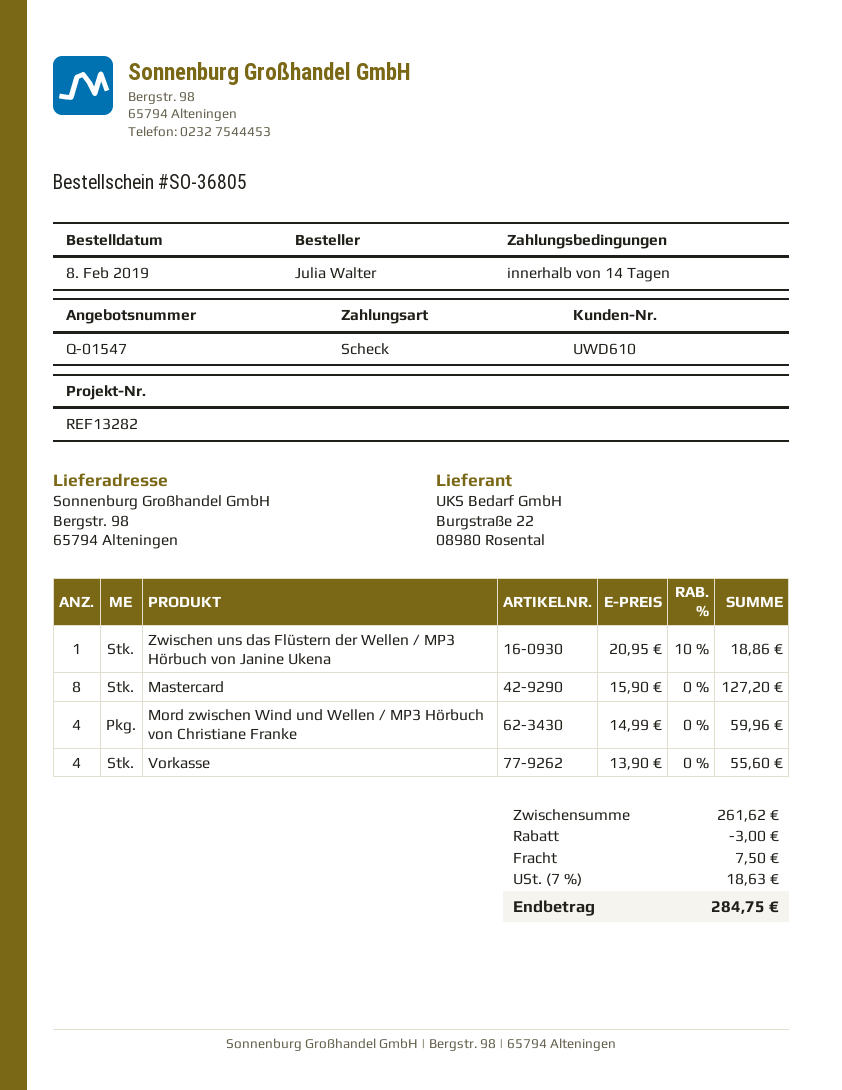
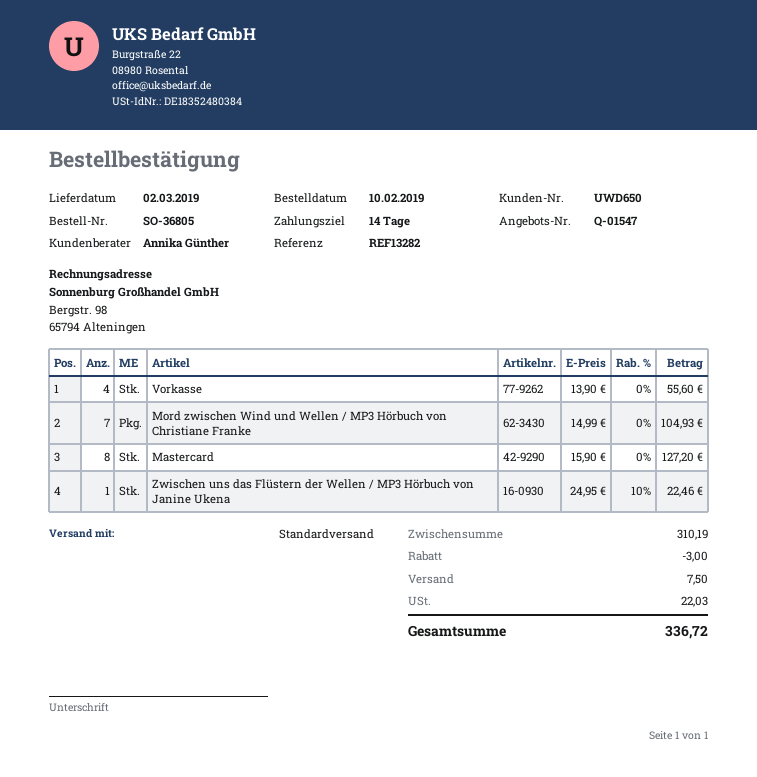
order date: 2019-02-08 -> 2019-02-10
customer number: UWD610 -> UWD650
Zwischen uns das Flüstern der Wellen / MP3 Hörbuch von Janine Ukena: 1 x 20.95 - 10% = 18.86 -> 1 x 24.95 - 10% = 22.46
Mord zwischen Wind und Wellen / MP3 Hörbuch von Christiane Franke: 4 x 14.99 = 59.96 -> 7 x 14.99 = 104.93
subtotal: 261.62 -> 310.19
tax: 18.63 -> 22.03
total: 284.75 -> 336.72

